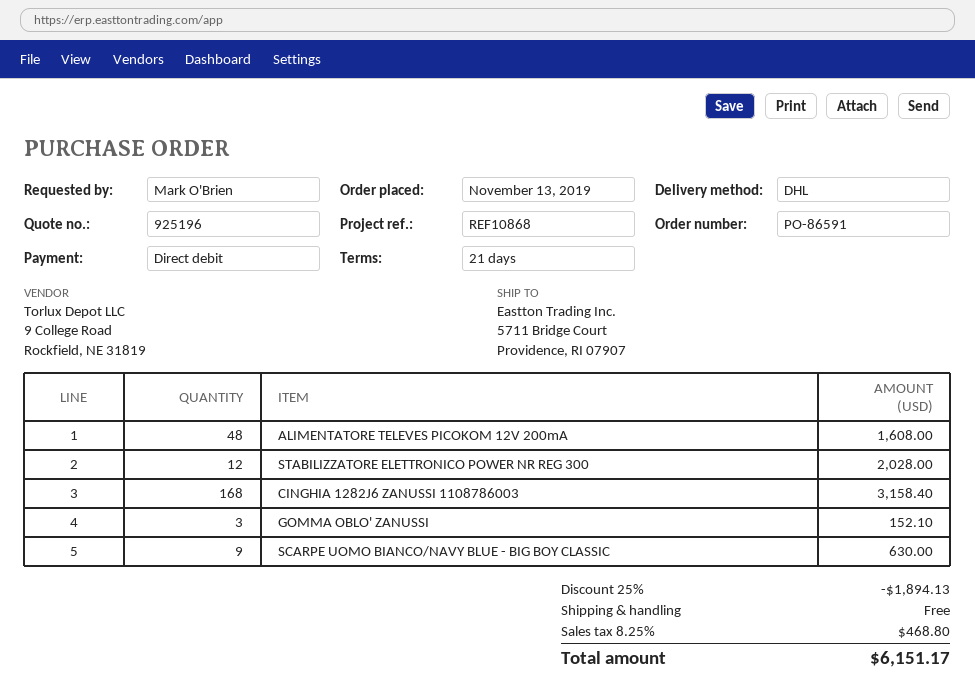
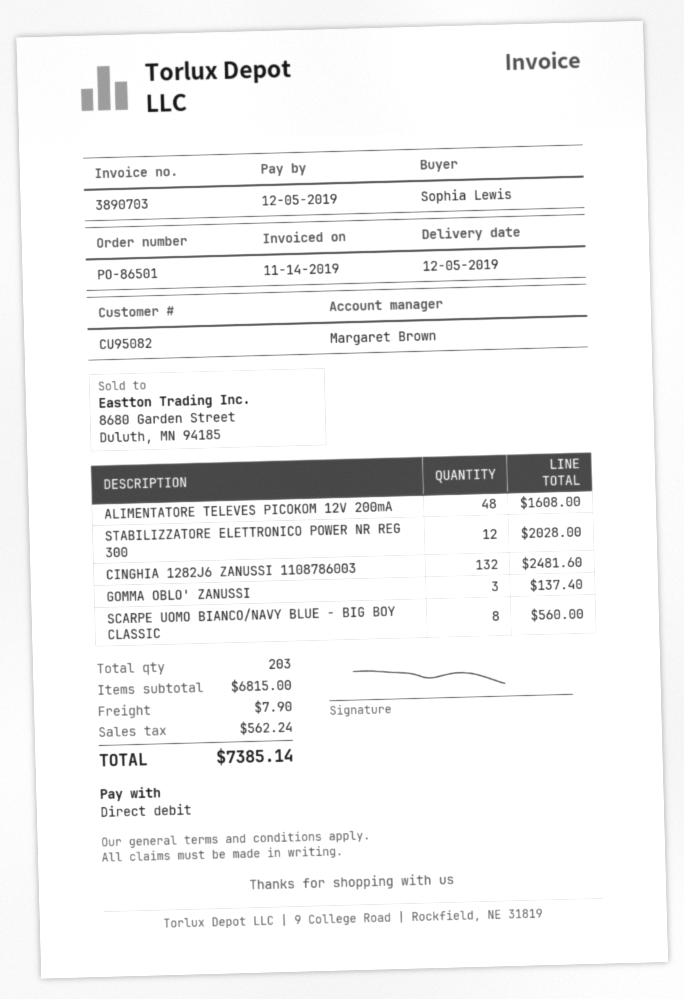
order number: PO-86591 -> PO-86501
ordered by: Mark O'Brien -> Sophia Lewis
CINGHIA 1282J6 ZANUSSI 1108786003: 168 for 3158.40 -> 132 for 2481.60
GOMMA OBLO' ZANUSSI: 3 for 152.10 -> 3 for 137.40
SCARPE UOMO BIANCO/NAVY BLUE - BIG BOY CLASSIC: 9 for 630.00 -> 8 for 560.00
discount: 25% = 1894.13 -> none
shipping: 0.00 -> 7.90
tax: 468.80 -> 562.24
total: 6151.17 -> 7385.14

